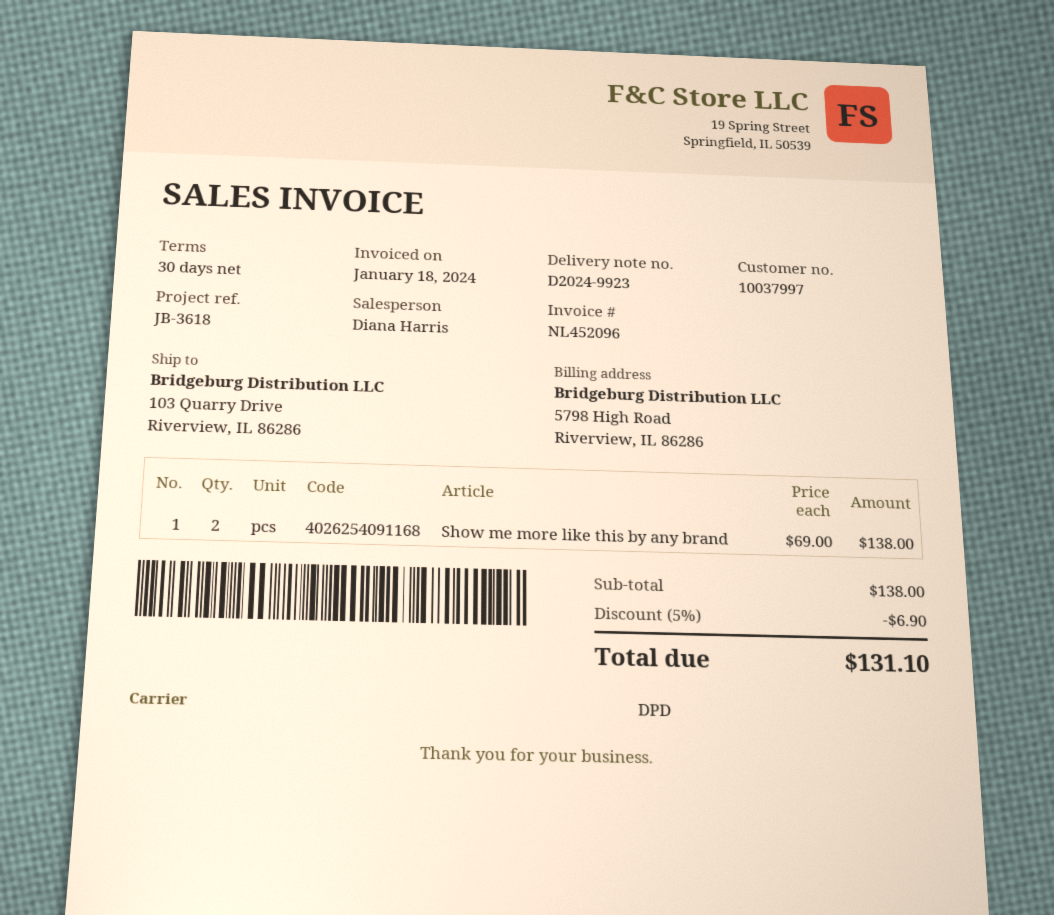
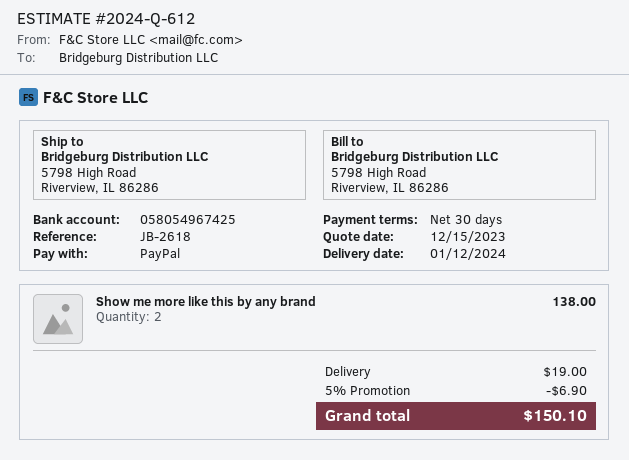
reference: JB-3618 -> JB-2618
ship to: 103 Quarry Drive, Riverview, IL 86286 -> 5798 High Road, Riverview, IL 86286
shipping: none -> 19.00
total: 131.10 -> 150.10

